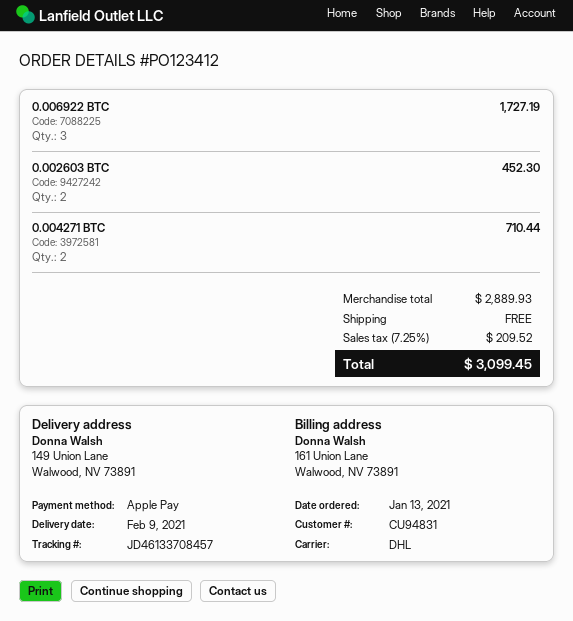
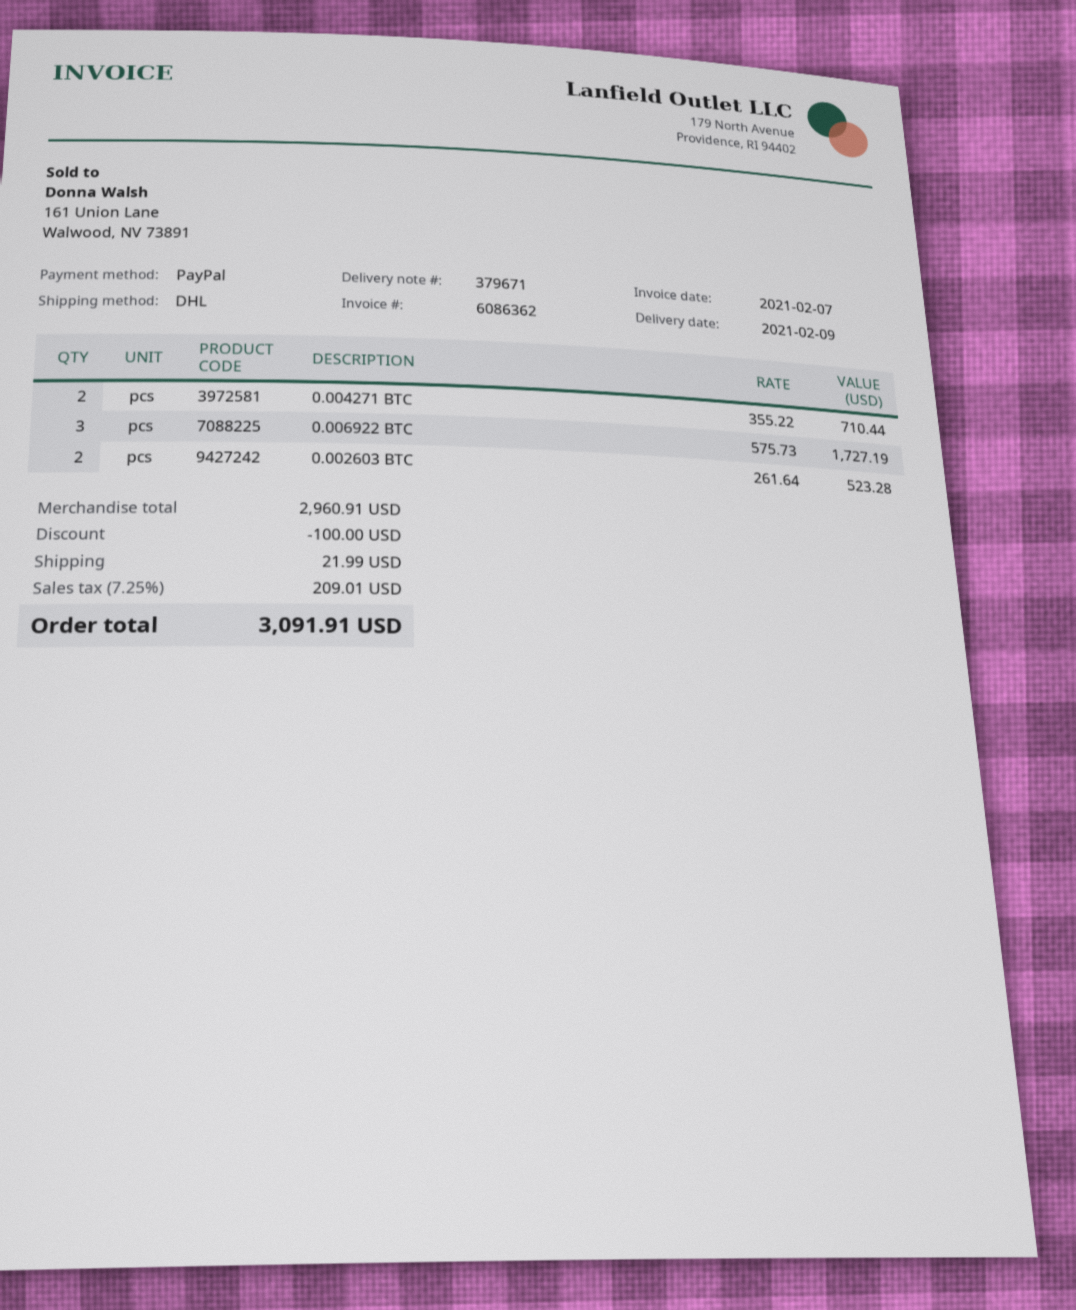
payment method: Apple Pay -> PayPal
0.002603 BTC: 2 for 452.30 -> 2 for 523.28
subtotal: 2889.93 -> 2960.91
discount: none -> 100.00
shipping: 0.00 -> 21.99
tax: 7.25% = 209.52 -> 7.25% = 209.01
total: 3099.45 -> 3091.91

